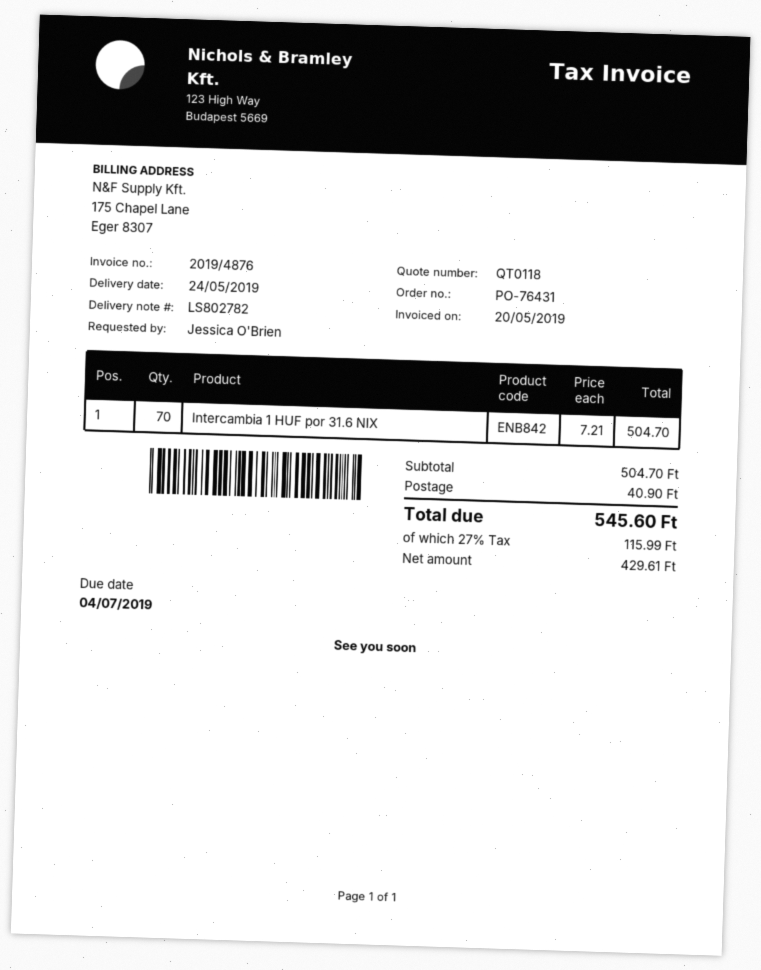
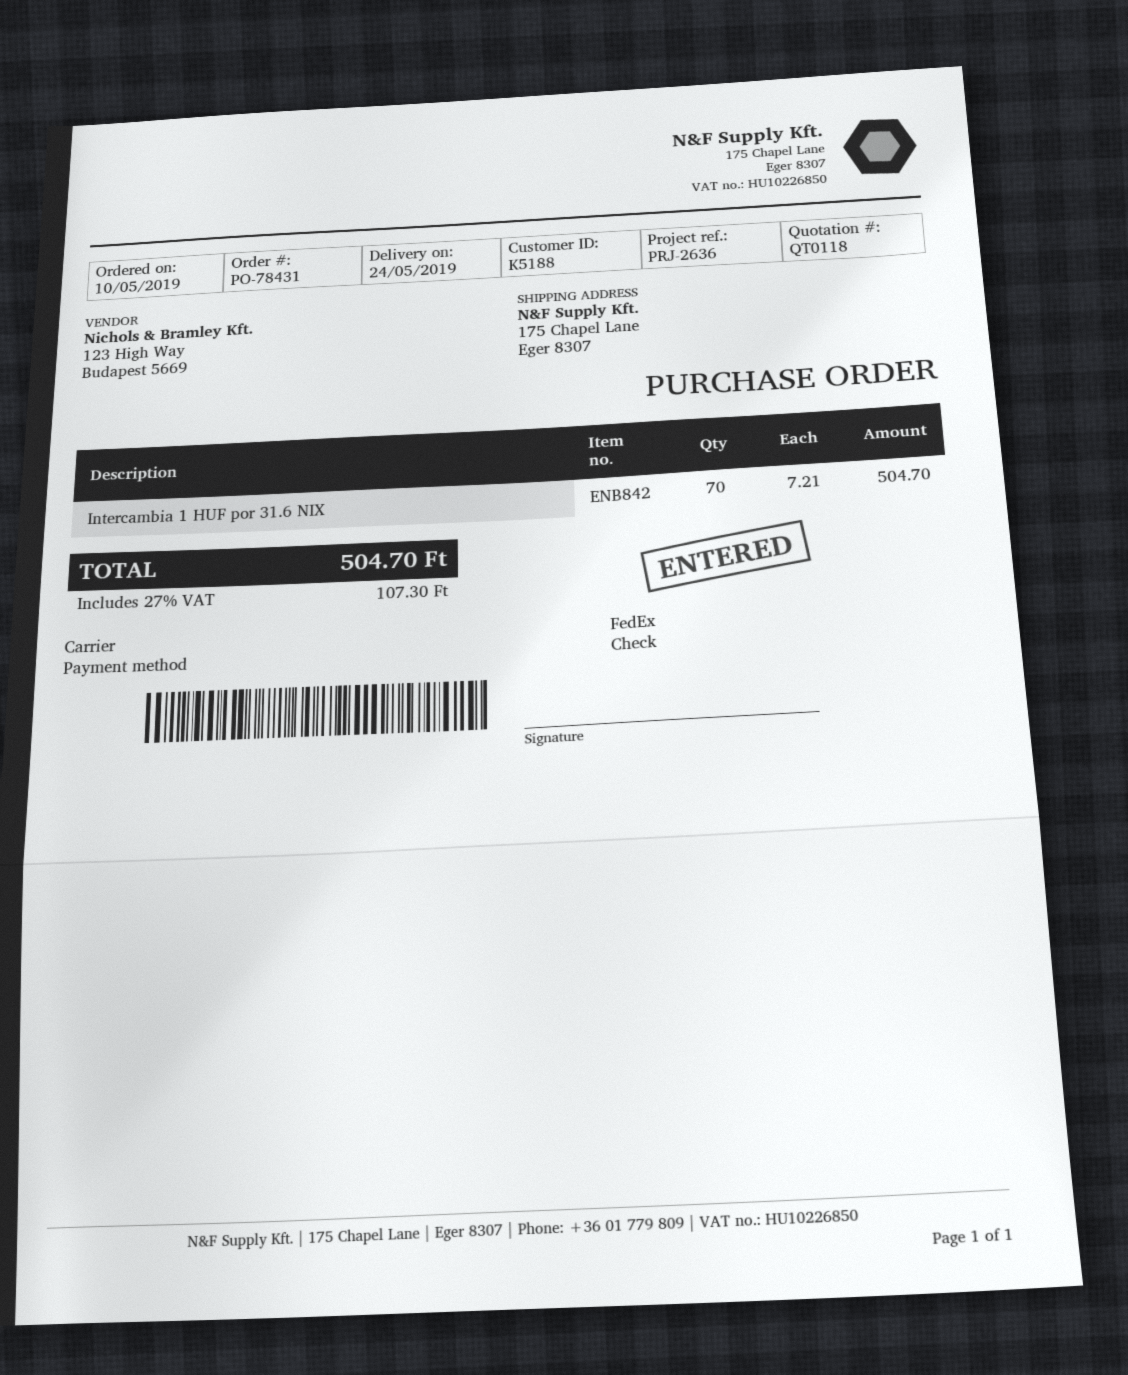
order number: PO-76431 -> PO-78431
shipping: 40.90 -> none
tax: 27% = 115.99 -> 27% = 107.30
total: 545.60 -> 504.70

